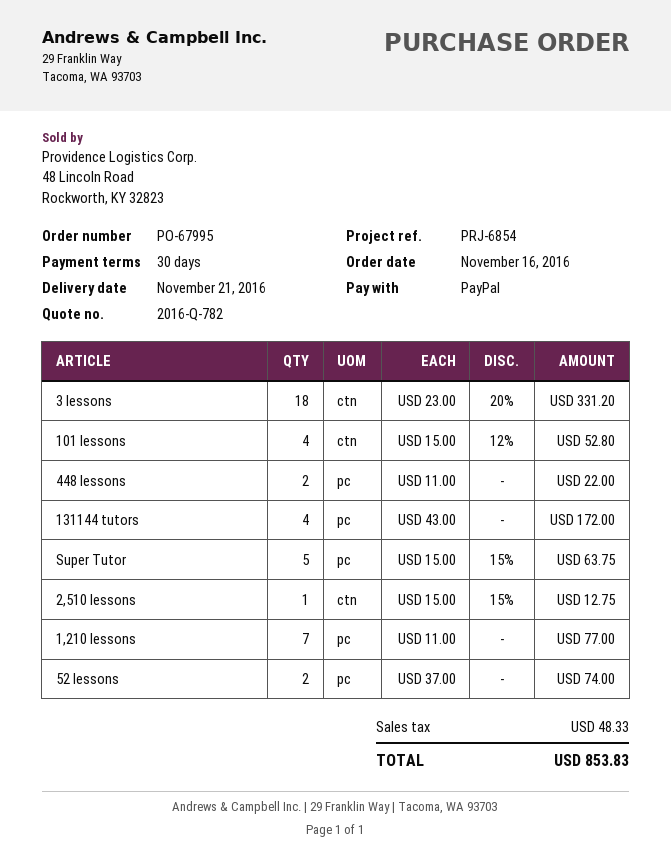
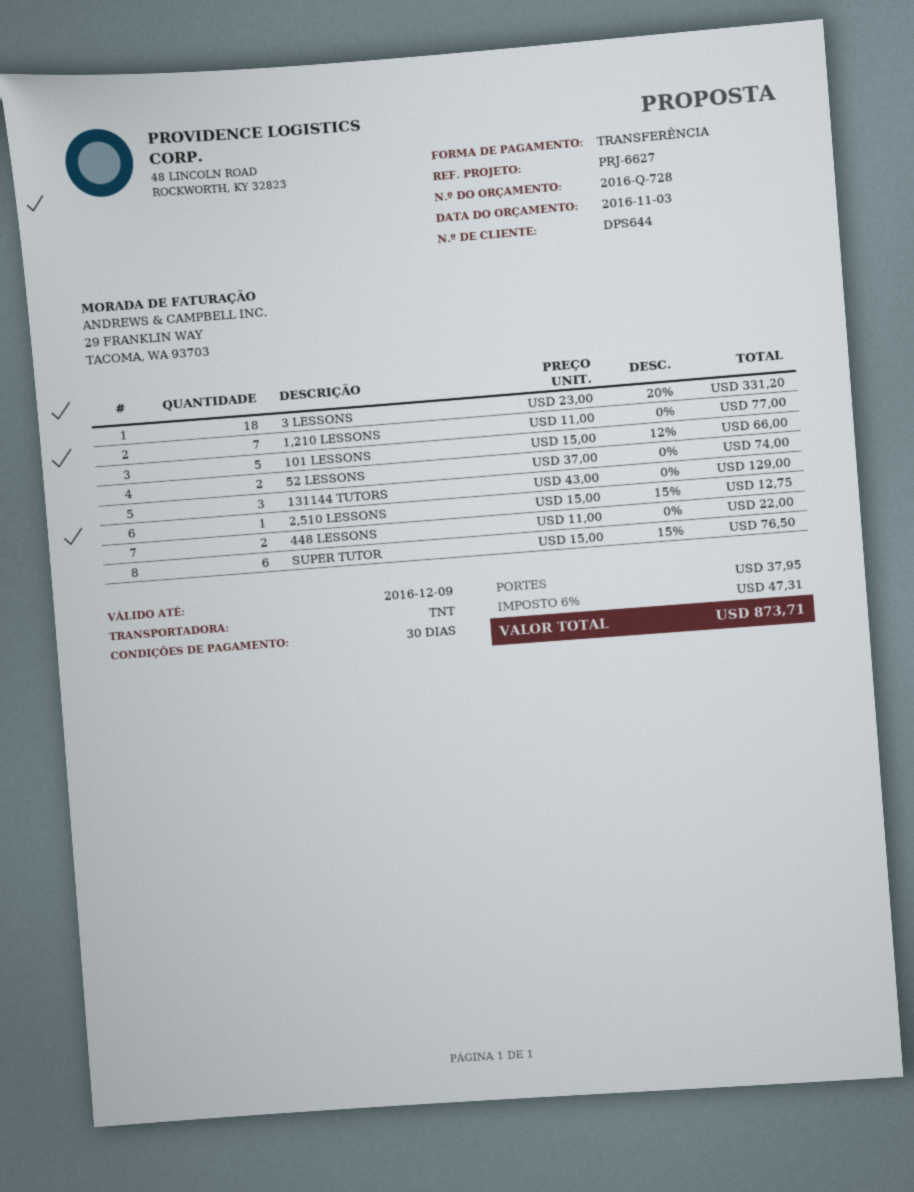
quote number: 2016-Q-782 -> 2016-Q-728
reference: PRJ-6854 -> PRJ-6627
payment method: PayPal -> bank transfer
101 lessons: 4 x 15.00 - 12% = 52.80 -> 5 x 15.00 - 12% = 66.00
131144 tutors: 4 x 43.00 = 172.00 -> 3 x 43.00 = 129.00
Super Tutor: 5 x 15.00 - 15% = 63.75 -> 6 x 15.00 - 15% = 76.50
shipping: none -> 37.95
tax: 48.33 -> 47.31
total: 853.83 -> 873.71

